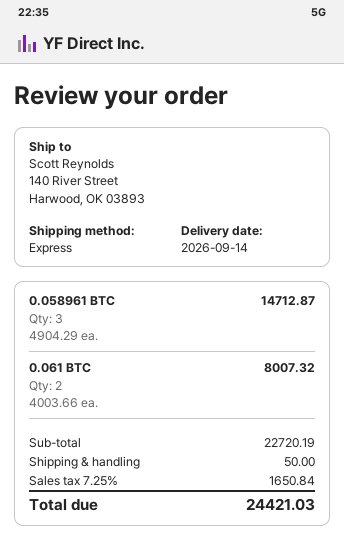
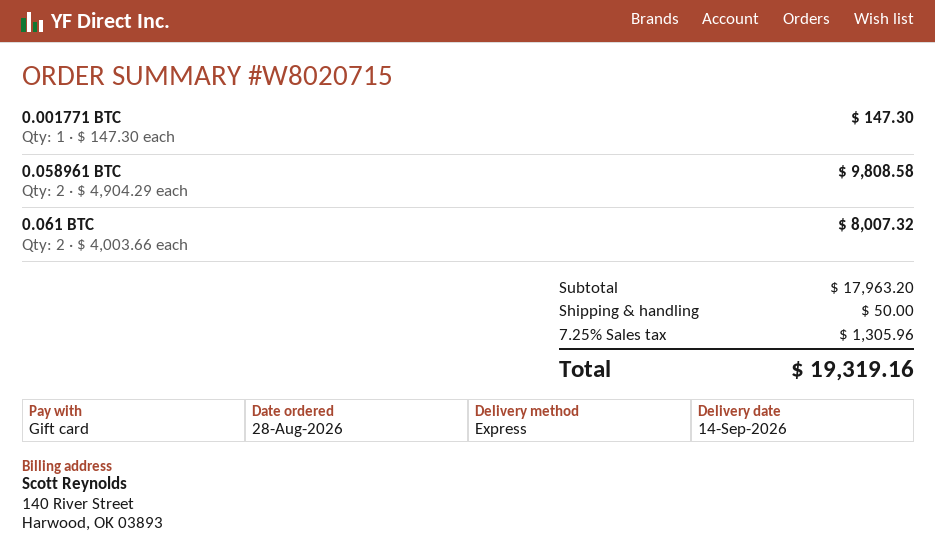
0.058961 BTC: 3 x 4904.29 = 14712.87 -> 2 x 4904.29 = 9808.58
0.001771 BTC: none -> 1 x 147.30 = 147.30
subtotal: 22720.19 -> 17963.20
tax: 7.25% = 1650.84 -> 7.25% = 1305.96
total: 24421.03 -> 19319.16

